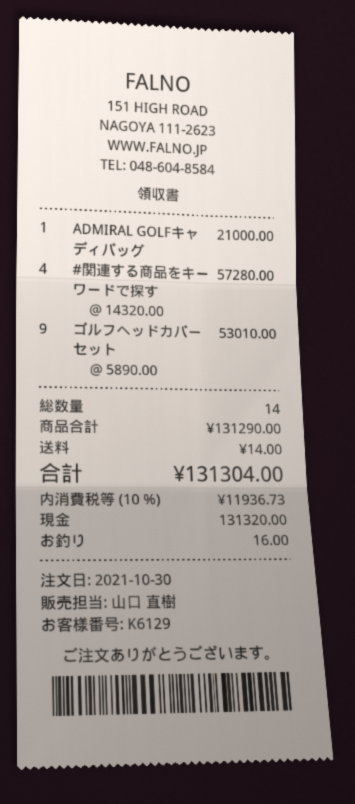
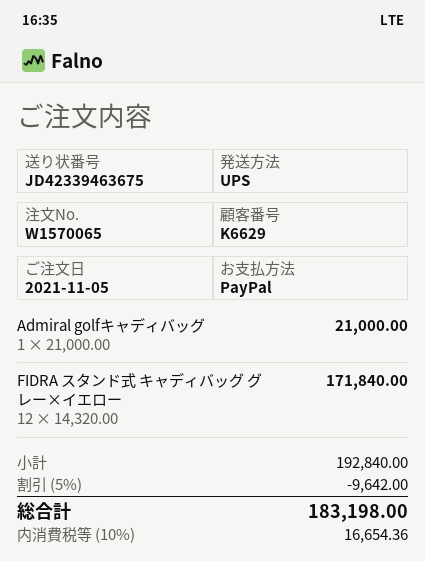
order date: 2021-10-30 -> 2021-11-05
customer number: K6129 -> K6629
payment method: cash -> PayPal
#関連する商品をキーワードで探す: 4 x 14320.00 = 57280.00 -> none
ゴルフヘッドカバーセット: 9 x 5890.00 = 53010.00 -> none
FIDRA スタンド式 キャディバッグ グレー×イエロー: none -> 12 x 14320.00 = 171840.00
subtotal: 131290.00 -> 192840.00
discount: none -> 5% = 9642.00
shipping: 14.00 -> none
tax: 10% = 11936.73 -> 10% = 16654.36
total: 131304.00 -> 183198.00

